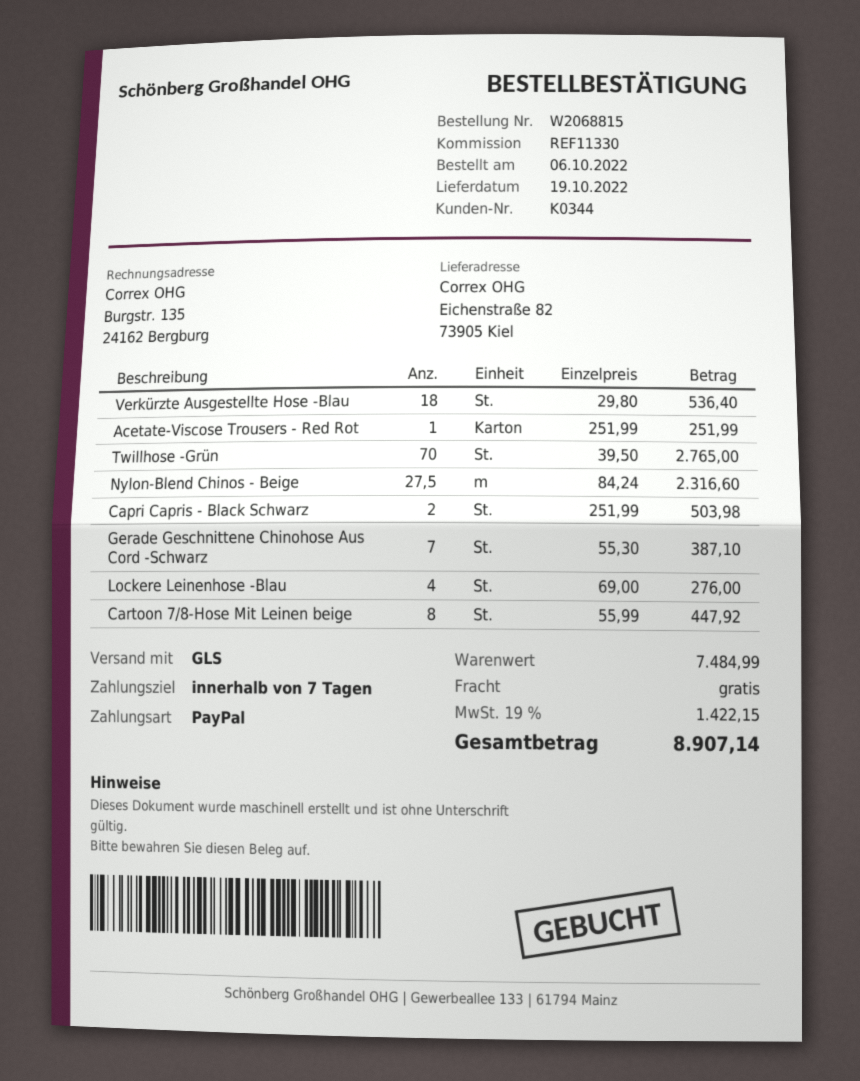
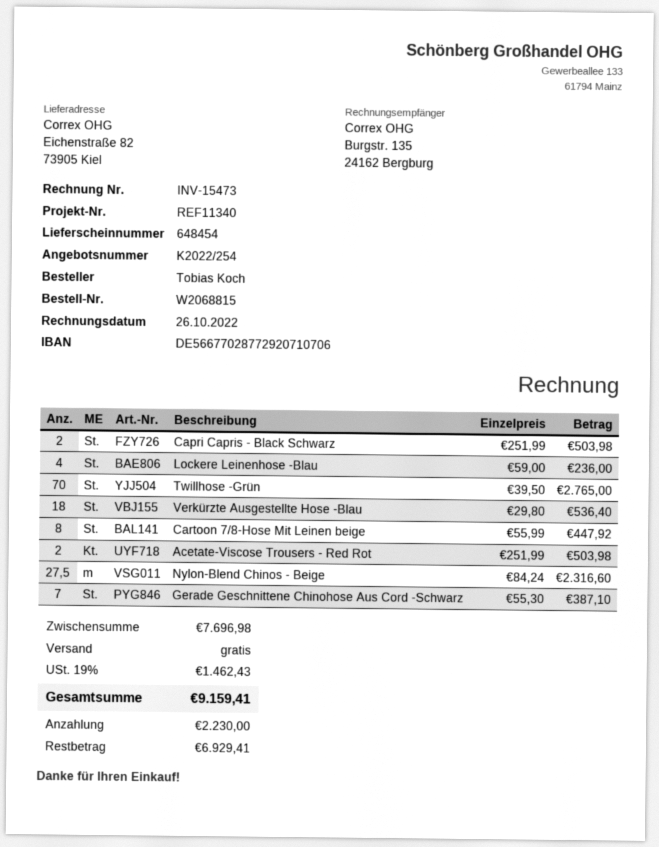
reference: REF11330 -> REF11340
Acetate-Viscose Trousers - Red Rot: 1 x 251.99 = 251.99 -> 2 x 251.99 = 503.98
Lockere Leinenhose -Blau: 4 x 69.00 = 276.00 -> 4 x 59.00 = 236.00
subtotal: 7484.99 -> 7696.98
tax: 19% = 1422.15 -> 19% = 1462.43
total: 8907.14 -> 9159.41

